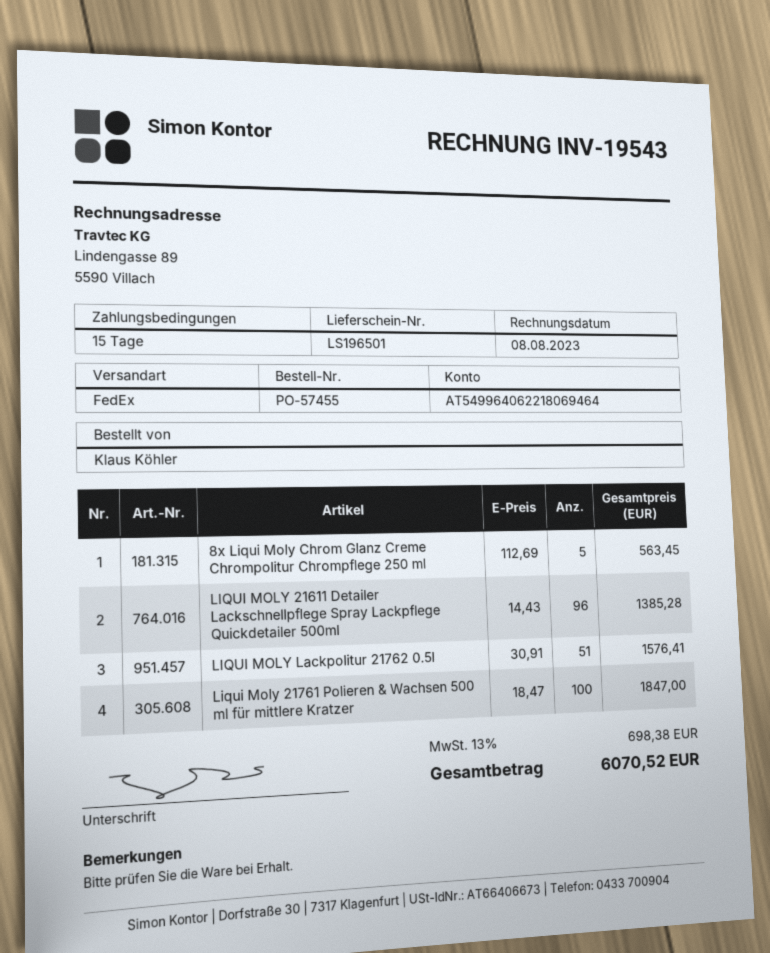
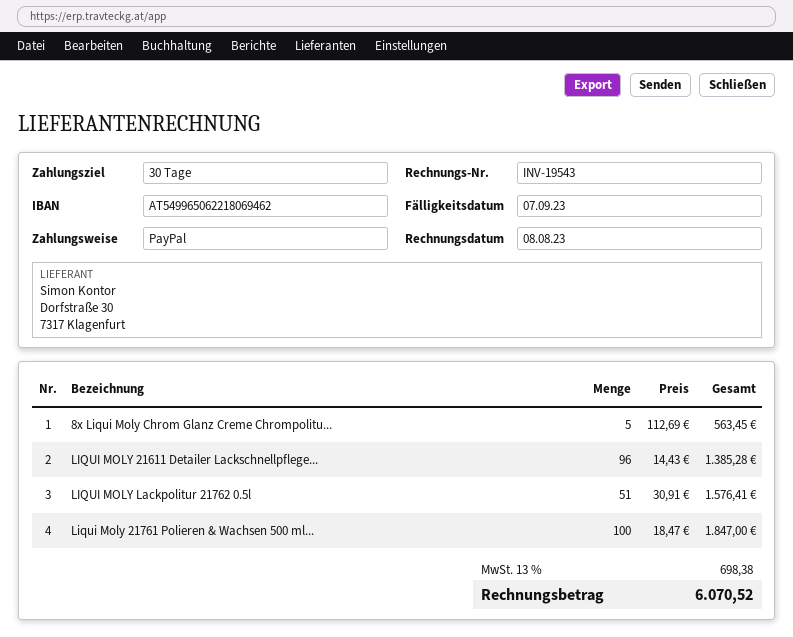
payment terms: 15 days -> 30 days
bank account: AT549964062218069464 -> AT549965062218069462

